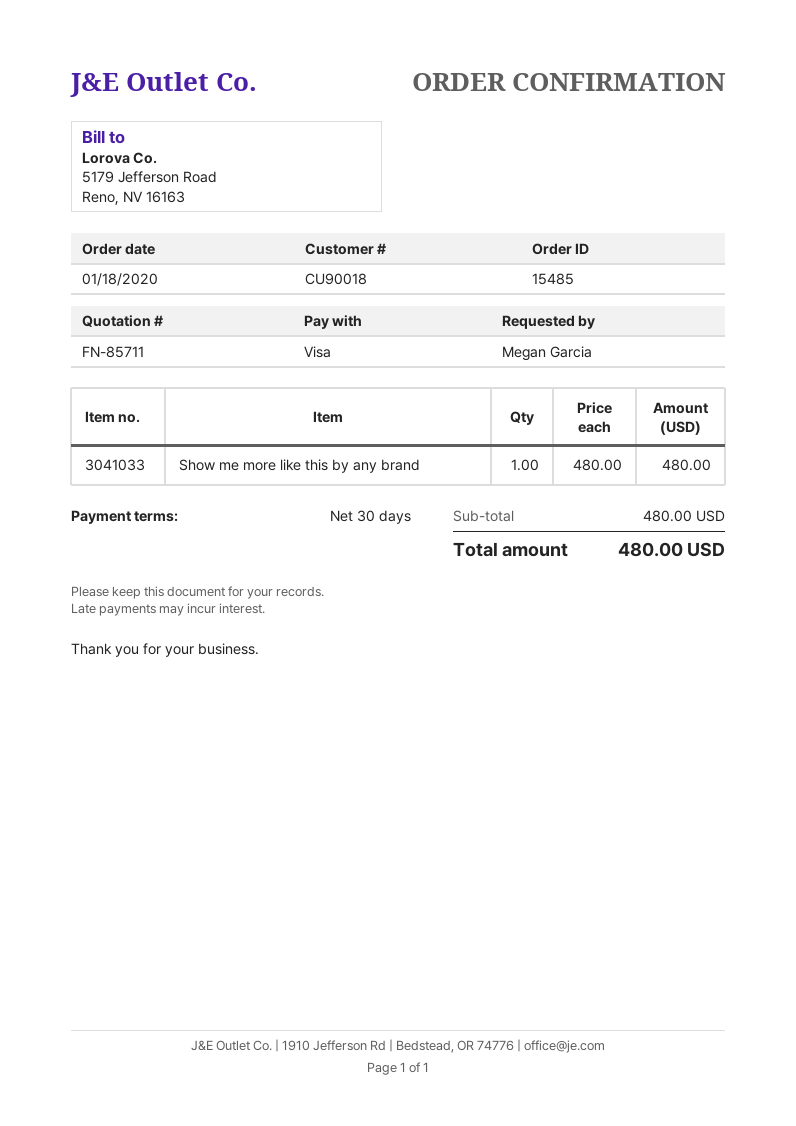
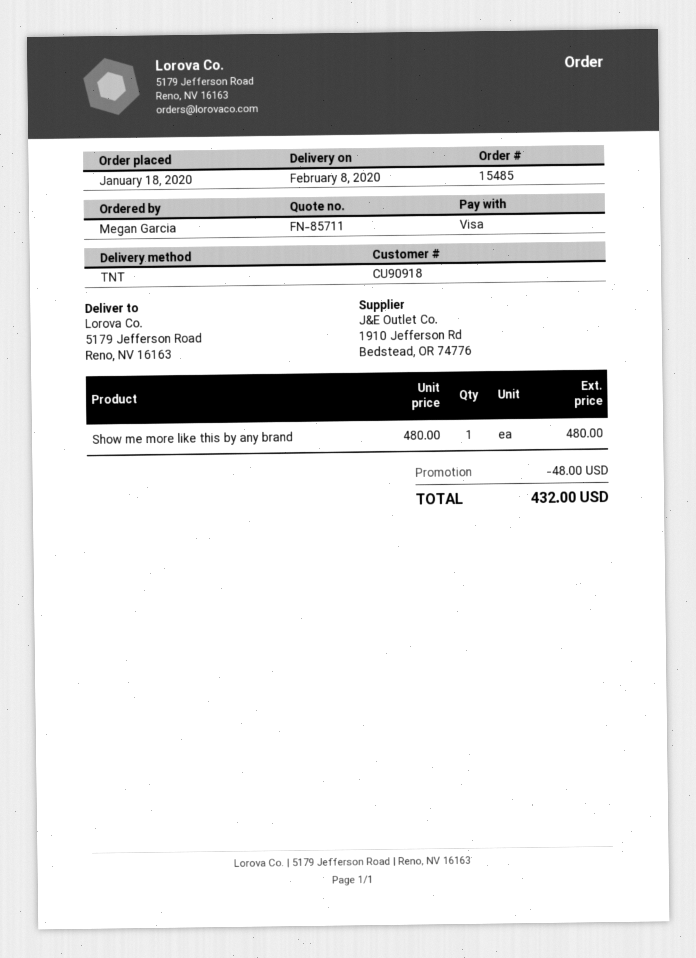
customer number: CU90018 -> CU90918
discount: none -> 48.00
total: 480.00 -> 432.00

